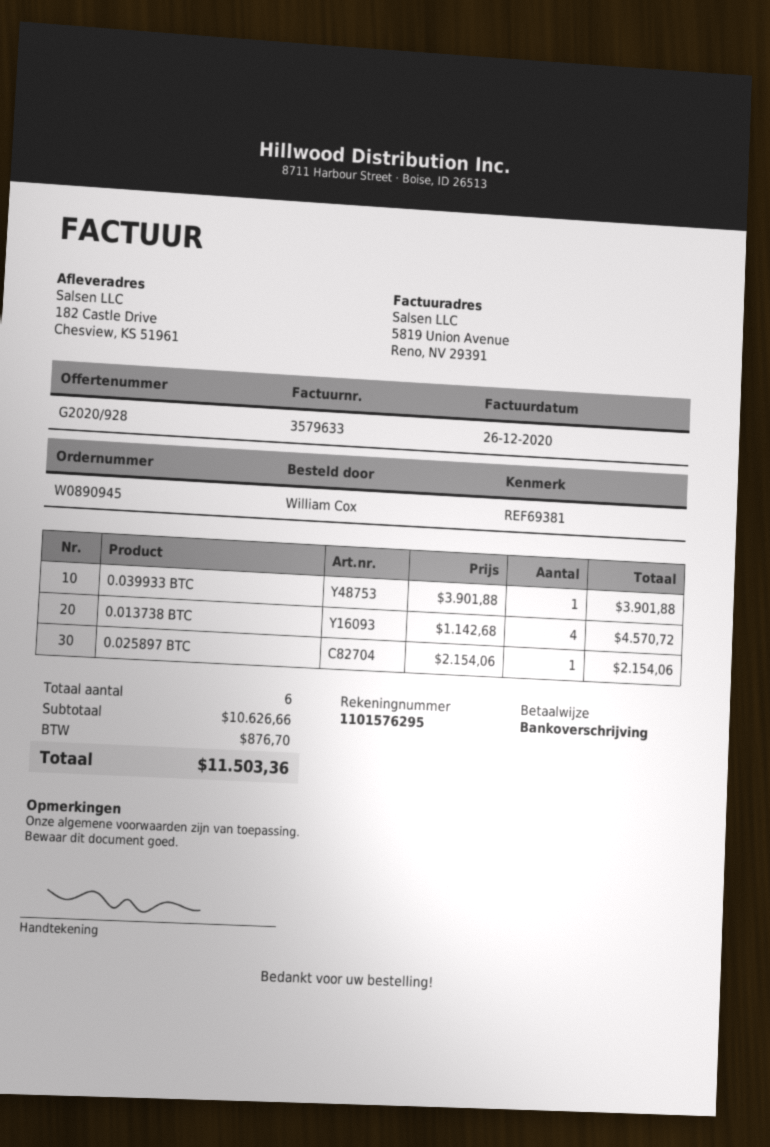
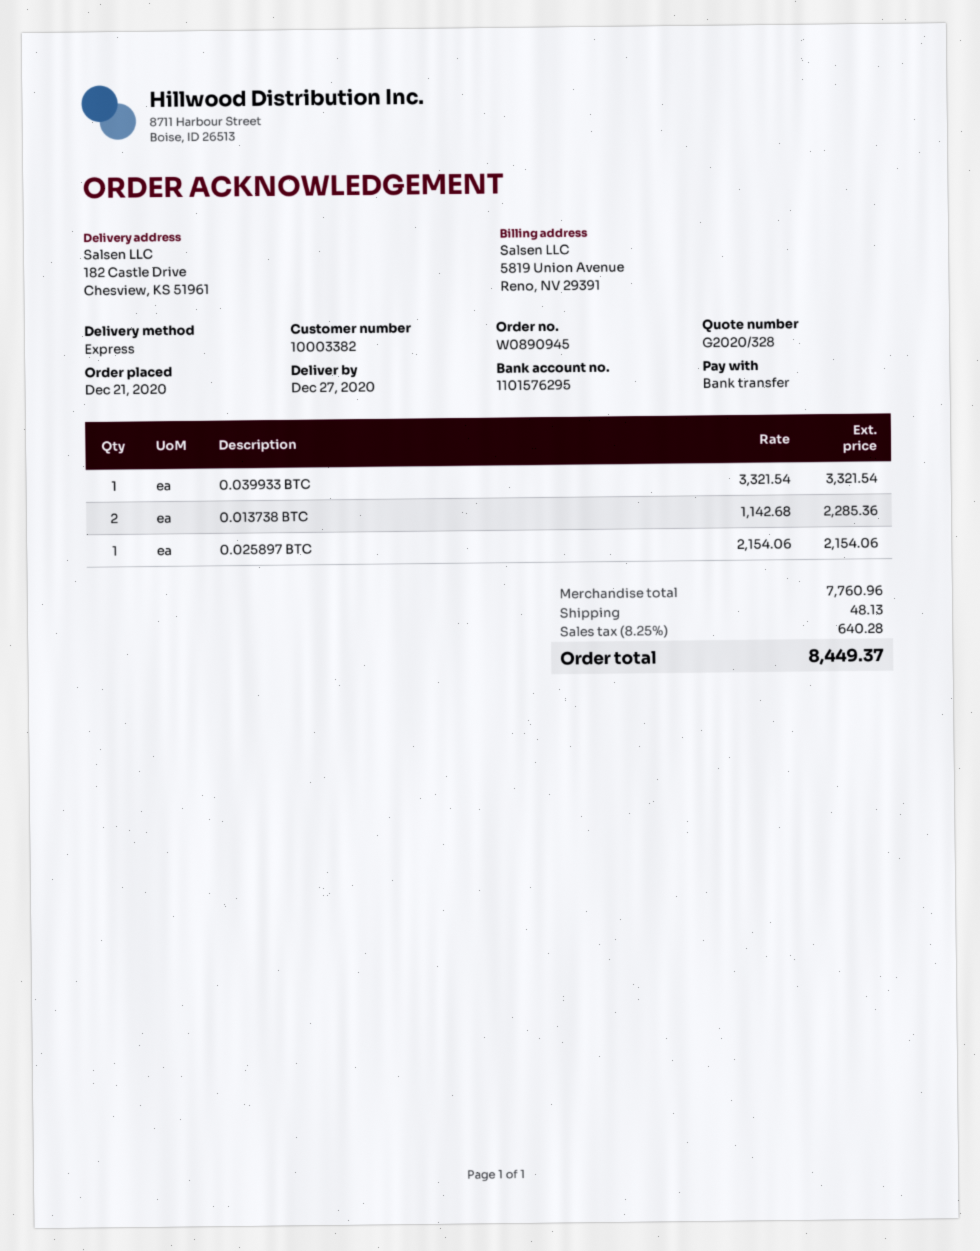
quote number: G2020/928 -> G2020/328
0.039933 BTC: 1 x 3901.88 = 3901.88 -> 1 x 3321.54 = 3321.54
0.013738 BTC: 4 x 1142.68 = 4570.72 -> 2 x 1142.68 = 2285.36
subtotal: 10626.66 -> 7760.96
shipping: none -> 48.13
tax: 876.70 -> 640.28
total: 11503.36 -> 8449.37

